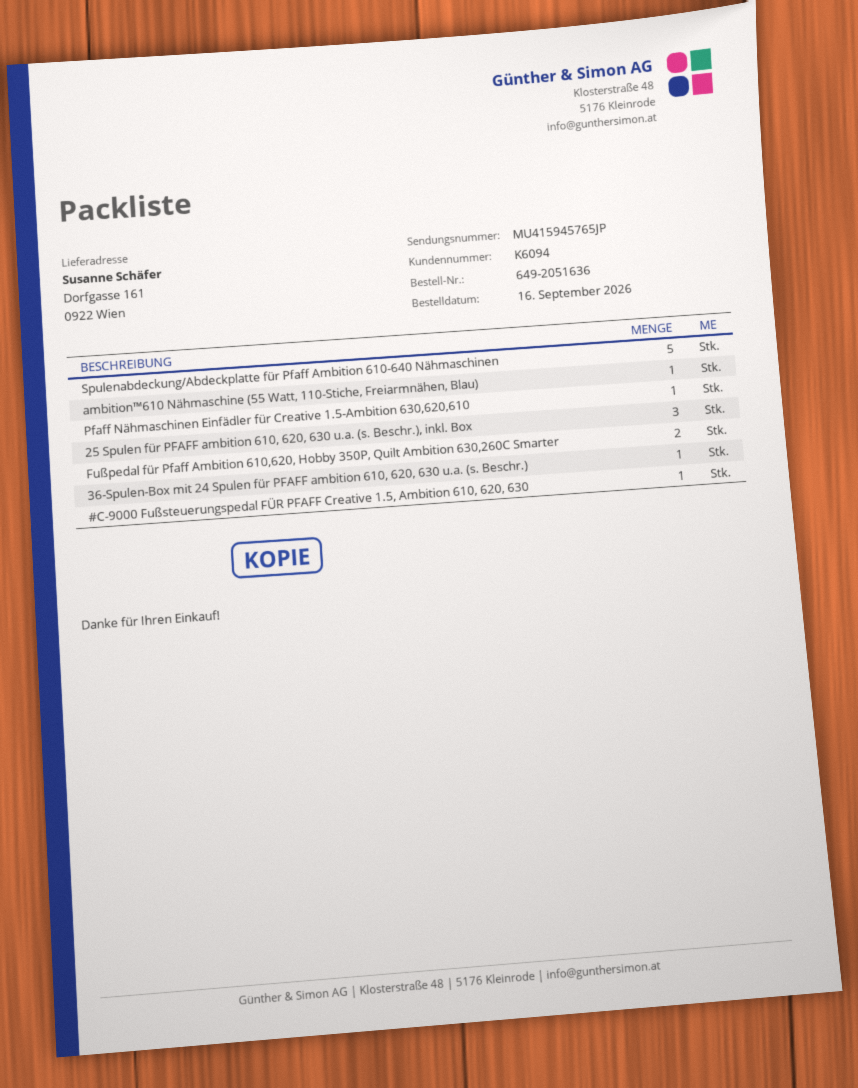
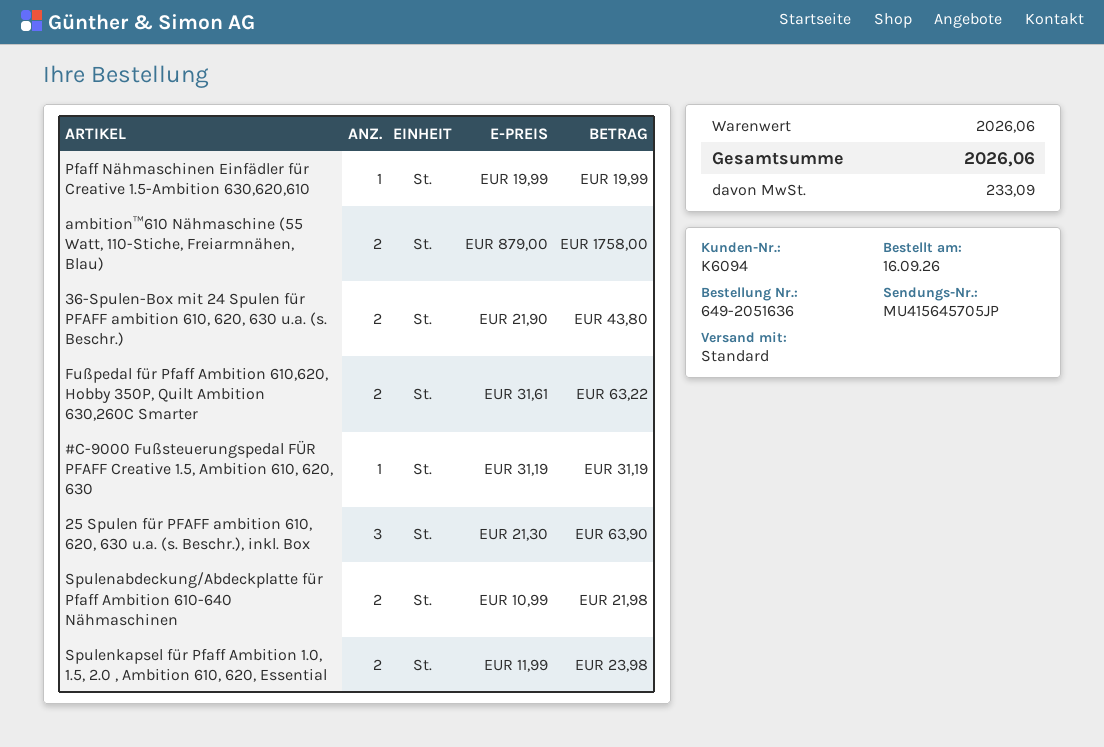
tracking number: MU415945765JP -> MU415645705JP
Spulenabdeckung/Abdeckplatte für Pfaff Ambition 610-640 Nähmaschinen: 5 -> 2
ambition™610 Nähmaschine (55 Watt, 110-Stiche, Freiarmnähen, Blau): 1 -> 2
36-Spulen-Box mit 24 Spulen für PFAFF ambition 610, 620, 630 u.a. (s. Beschr.): 1 -> 2
Spulenkapsel für Pfaff Ambition 1.0, 1.5, 2.0 , Ambition 610, 620, Essential: none -> 2

